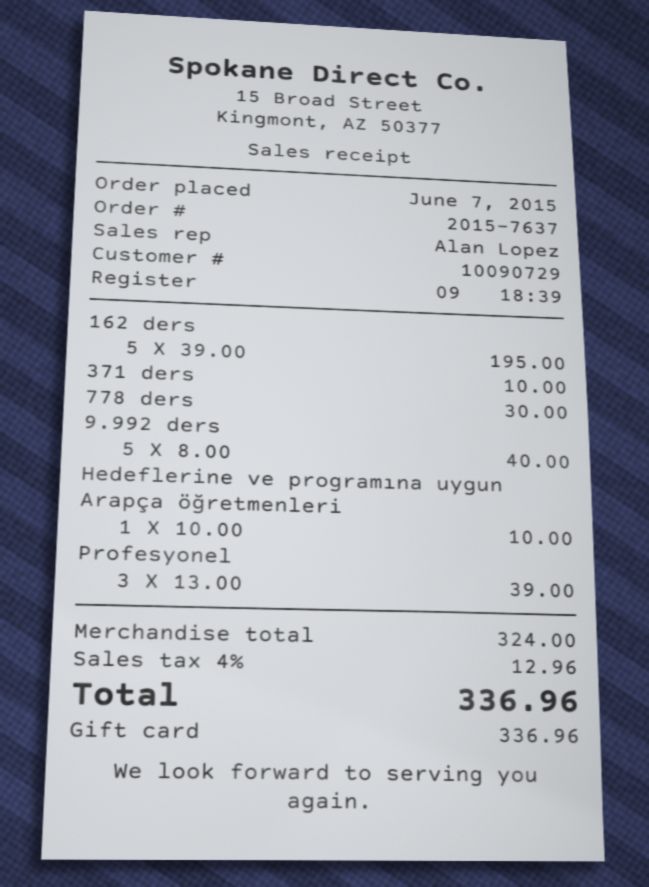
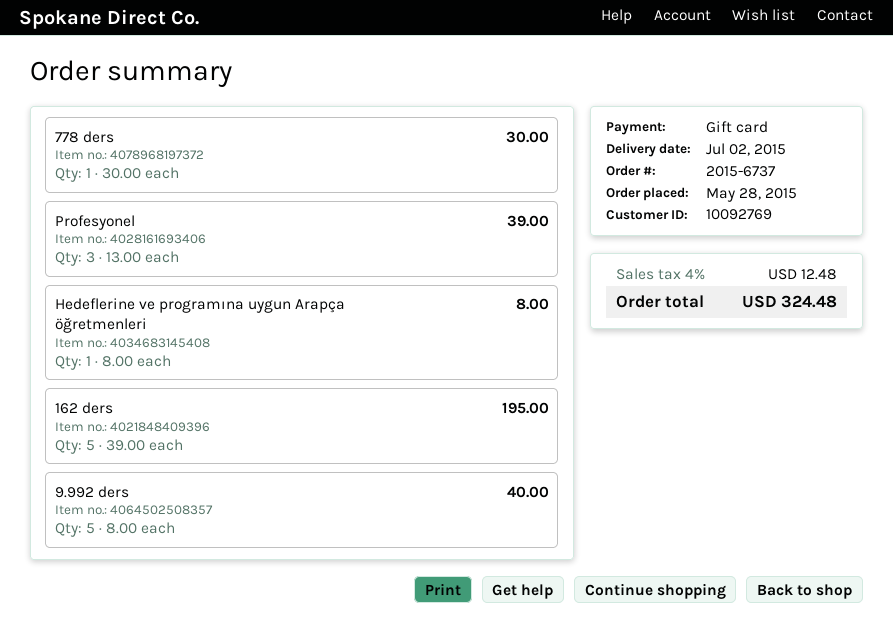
order number: 2015-7637 -> 2015-6737
order date: 2015-06-07 -> 2015-05-28
customer number: 10090729 -> 10092769
371 ders: 1 x 10.00 = 10.00 -> none
Hedeflerine ve programına uygun Arapça öğretmenleri: 1 x 10.00 = 10.00 -> 1 x 8.00 = 8.00
tax: 4% = 12.96 -> 4% = 12.48
total: 336.96 -> 324.48

